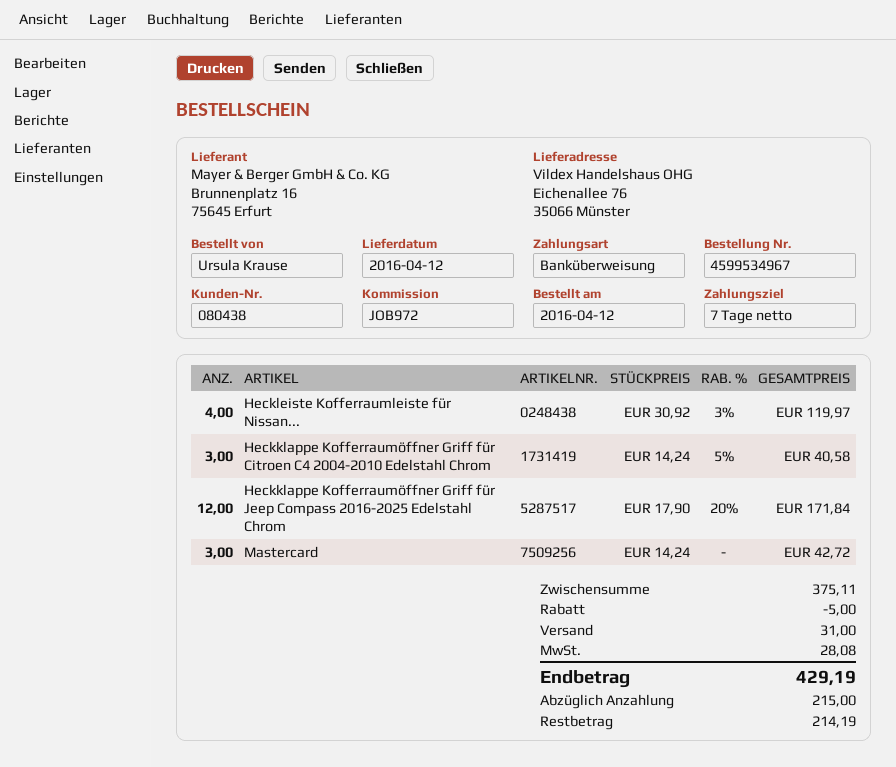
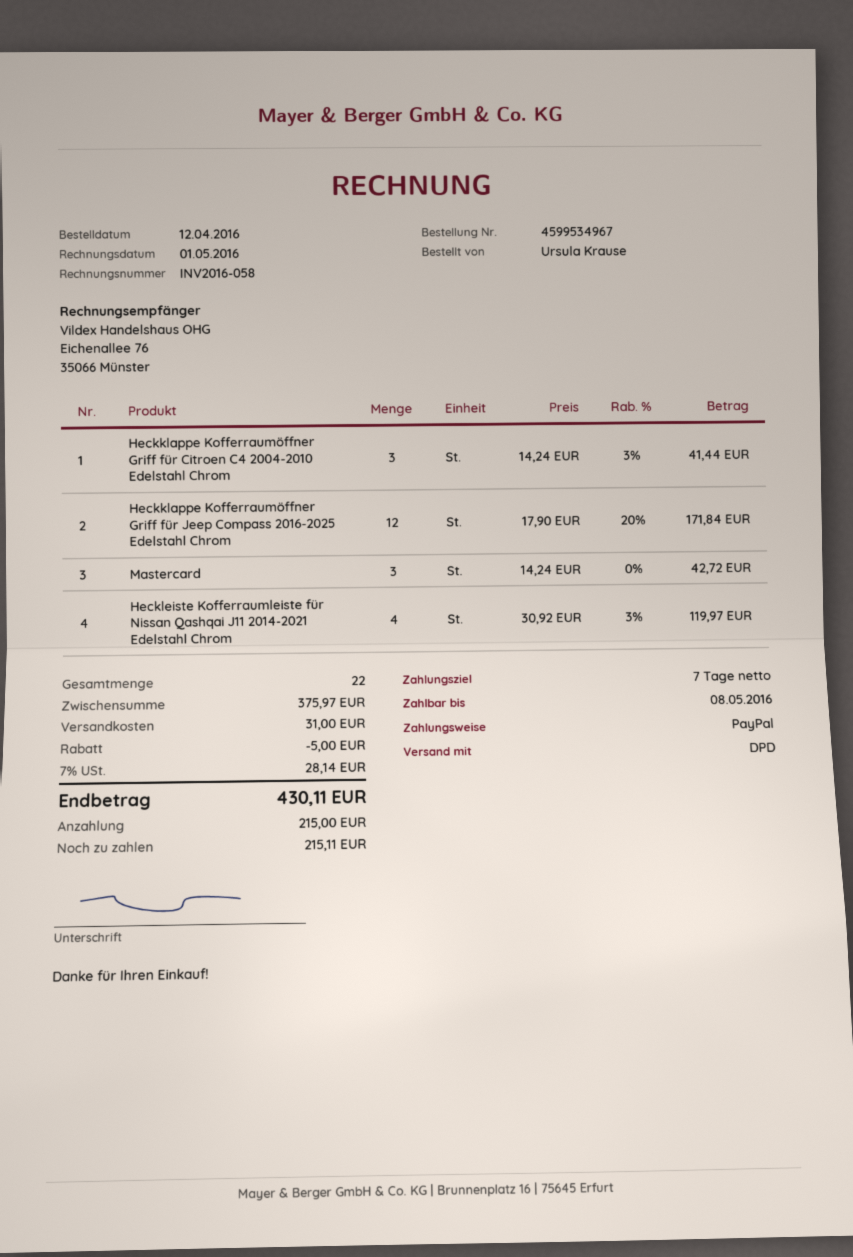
payment method: bank transfer -> PayPal
Heckklappe Kofferraumöffner Griff für Citroen C4 2004-2010 Edelstahl Chrom: 3 x 14.24 - 5% = 40.58 -> 3 x 14.24 - 3% = 41.44
subtotal: 375.11 -> 375.97
tax: 28.08 -> 28.14
total: 429.19 -> 430.11
balance: 214.19 -> 215.11

